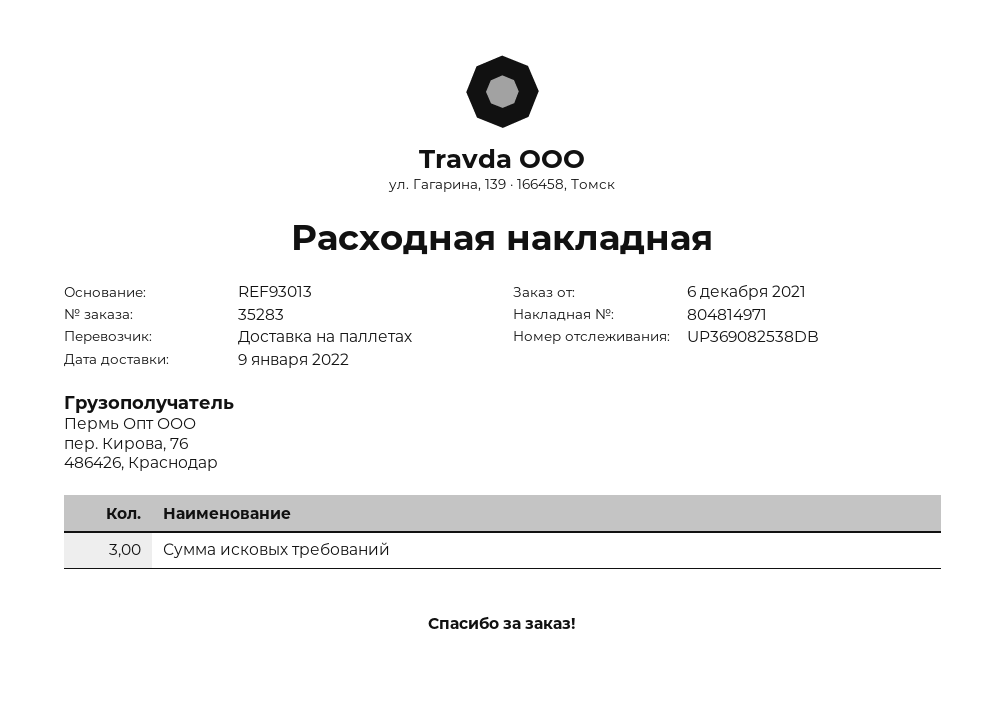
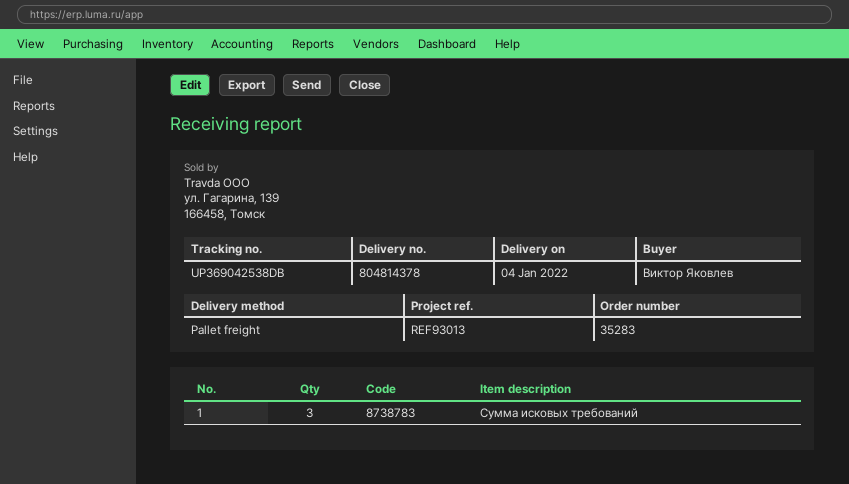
delivery note number: 804814971 -> 804814378
delivery date: 2022-01-09 -> 2022-01-04
tracking number: UP369082538DB -> UP369042538DB

